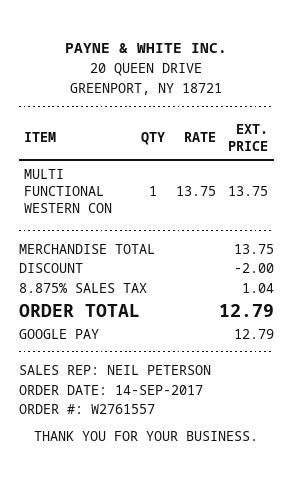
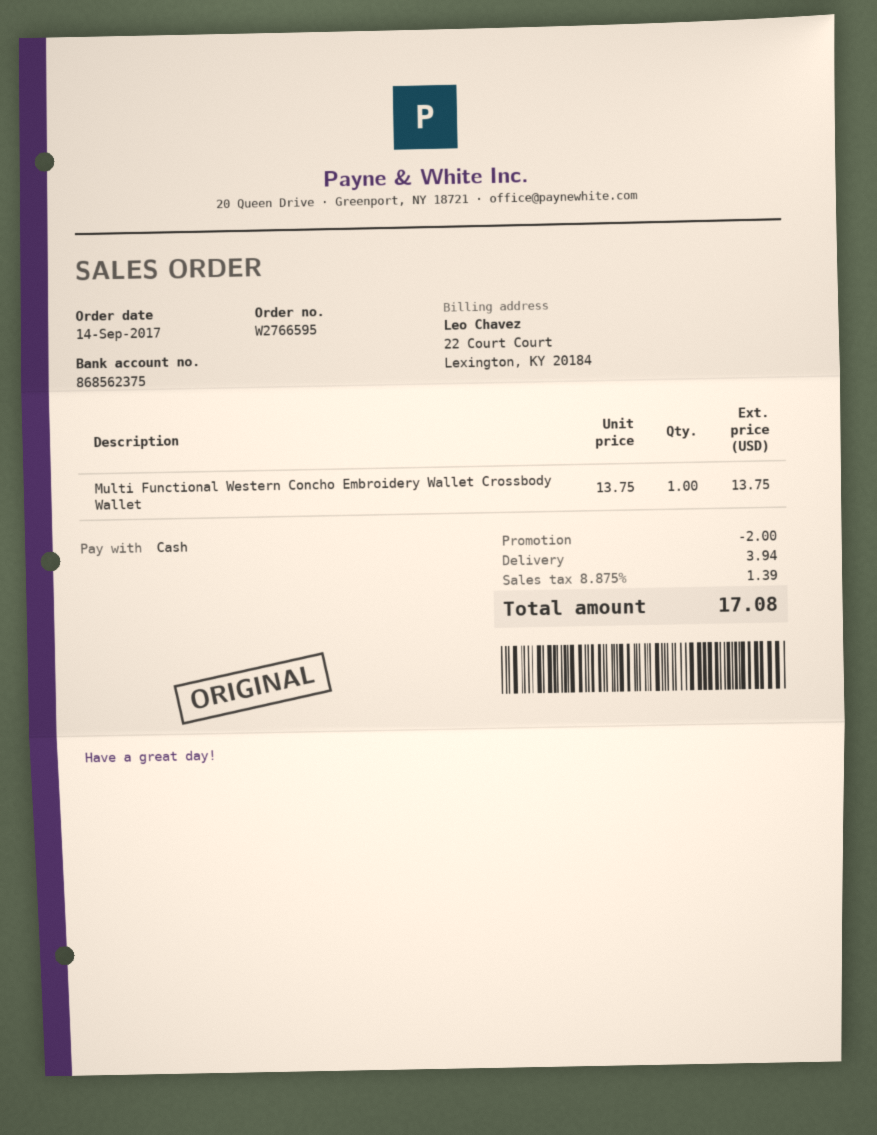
order number: W2761557 -> W2766595
payment method: Google Pay -> cash
shipping: none -> 3.94
tax: 8.875% = 1.04 -> 8.875% = 1.39
total: 12.79 -> 17.08

